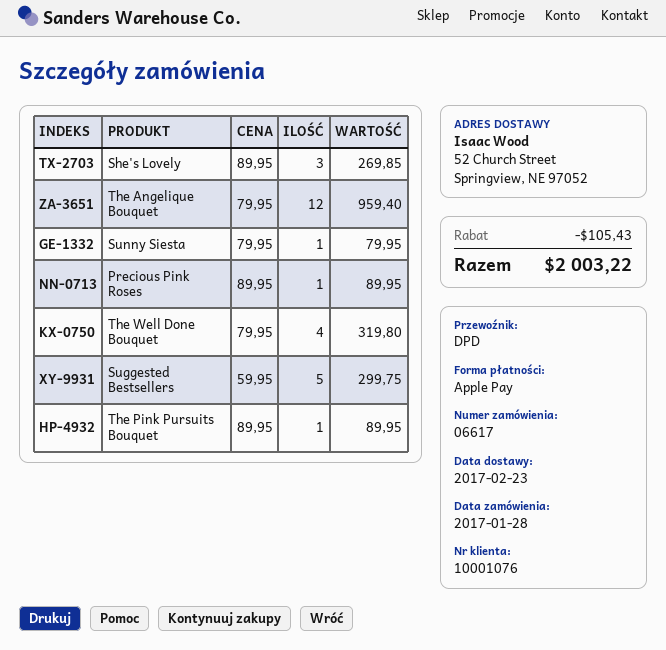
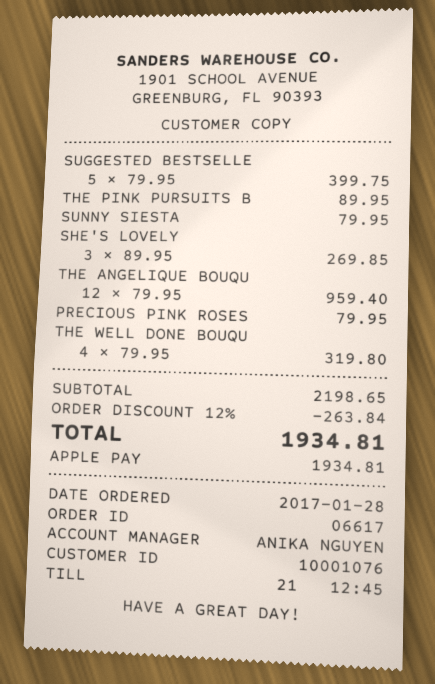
Precious Pink Roses: 1 x 89.95 = 89.95 -> 1 x 79.95 = 79.95
Suggested Bestsellers: 5 x 59.95 = 299.75 -> 5 x 79.95 = 399.75
discount: 105.43 -> 263.84
total: 2003.22 -> 1934.81

